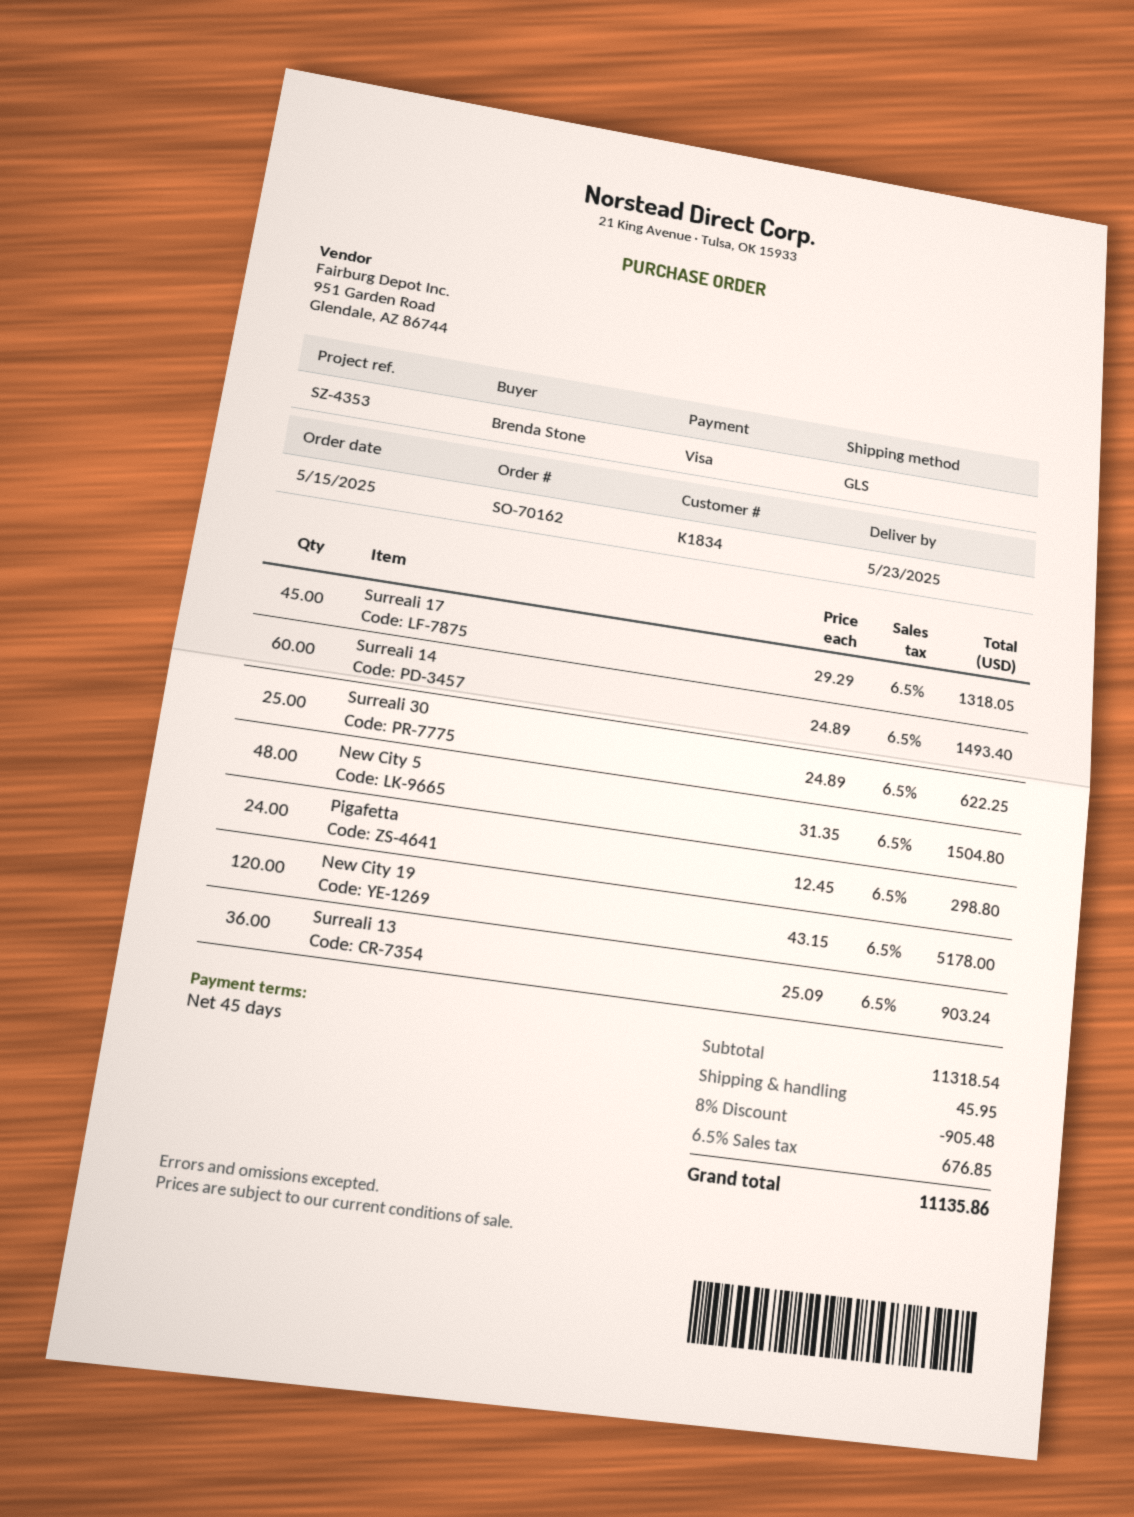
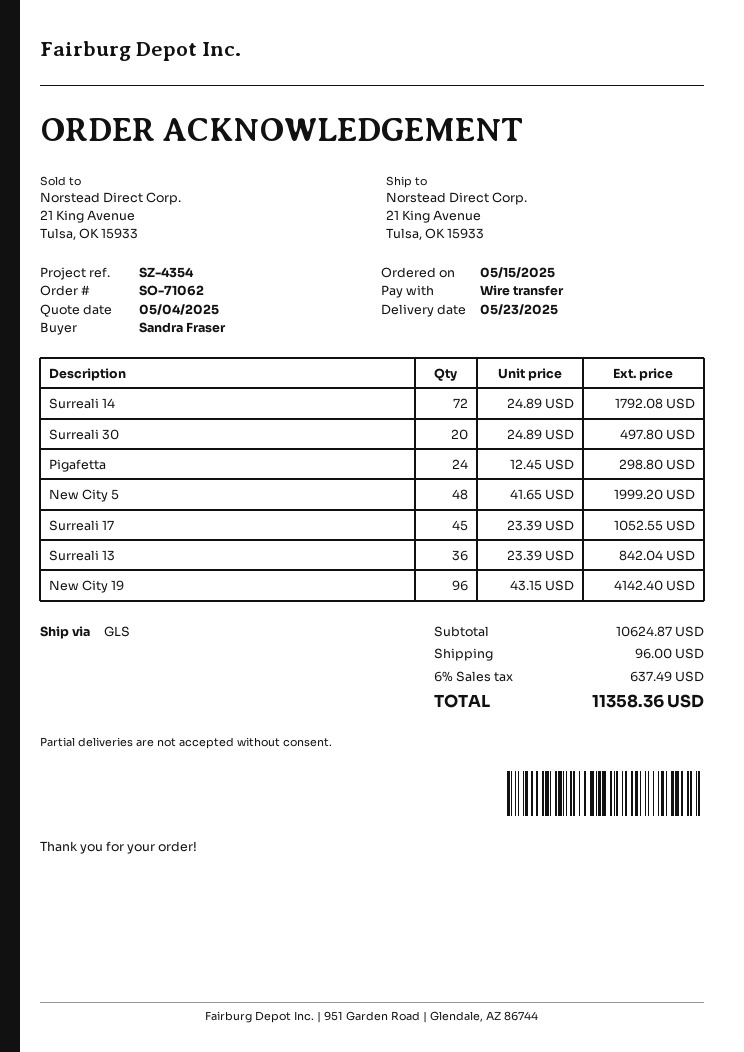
order number: SO-70162 -> SO-71062
reference: SZ-4353 -> SZ-4354
ordered by: Brenda Stone -> Sandra Fraser
payment method: Visa -> bank transfer
Surreali 17: 45 x 29.29 = 1318.05 -> 45 x 23.39 = 1052.55
Surreali 14: 60 x 24.89 = 1493.40 -> 72 x 24.89 = 1792.08
Surreali 30: 25 x 24.89 = 622.25 -> 20 x 24.89 = 497.80
New City 5: 48 x 31.35 = 1504.80 -> 48 x 41.65 = 1999.20
New City 19: 120 x 43.15 = 5178.00 -> 96 x 43.15 = 4142.40
Surreali 13: 36 x 25.09 = 903.24 -> 36 x 23.39 = 842.04
subtotal: 11318.54 -> 10624.87
discount: 8% = 905.48 -> none
shipping: 45.95 -> 96.00
tax: 6.5% = 676.85 -> 6% = 637.49
total: 11135.86 -> 11358.36

